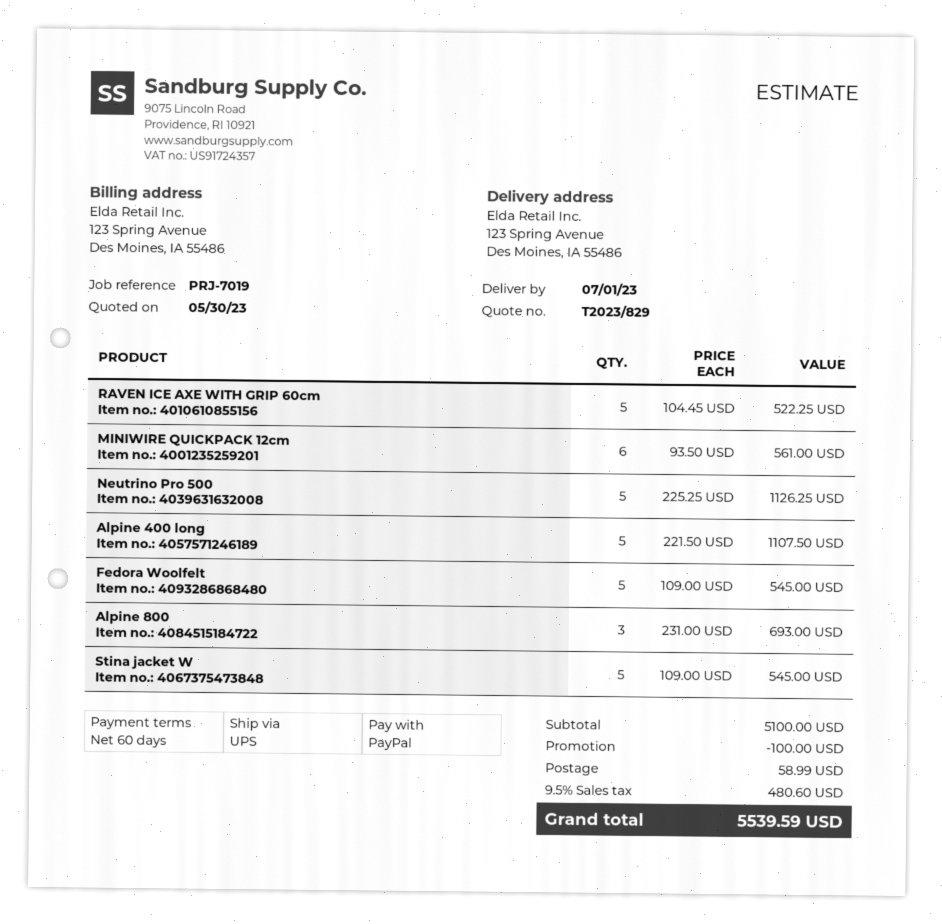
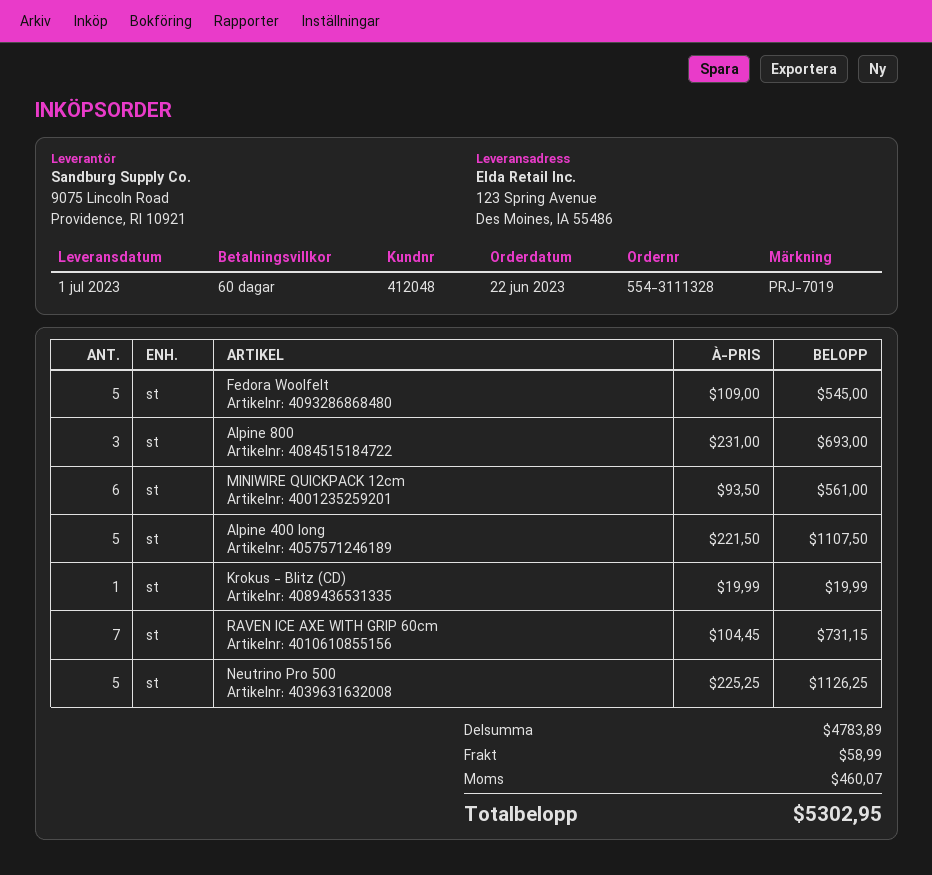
RAVEN ICE AXE WITH GRIP 60cm: 5 x 104.45 = 522.25 -> 7 x 104.45 = 731.15
Stina jacket W: 5 x 109.00 = 545.00 -> none
Krokus - Blitz (CD): none -> 1 x 19.99 = 19.99
subtotal: 5100.00 -> 4783.89
discount: 100.00 -> none
tax: 480.60 -> 460.07
total: 5539.59 -> 5302.95

